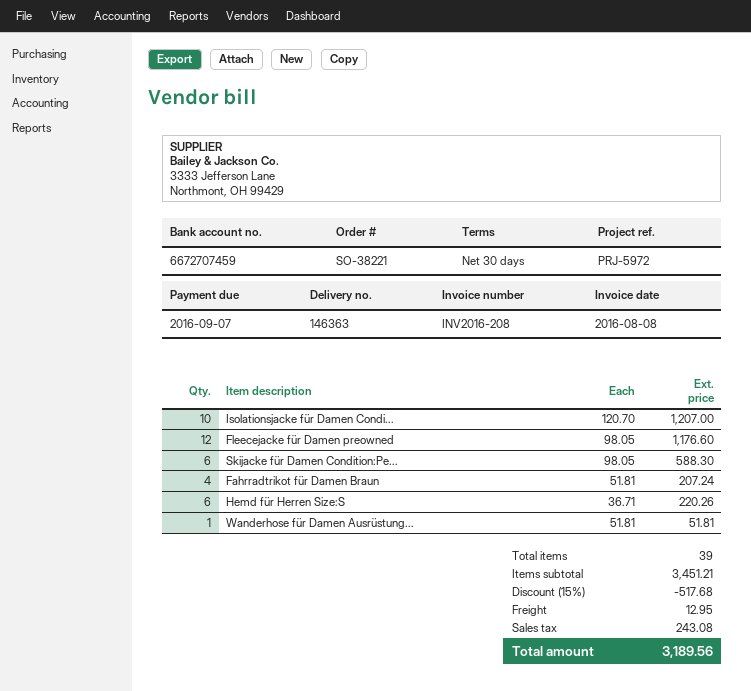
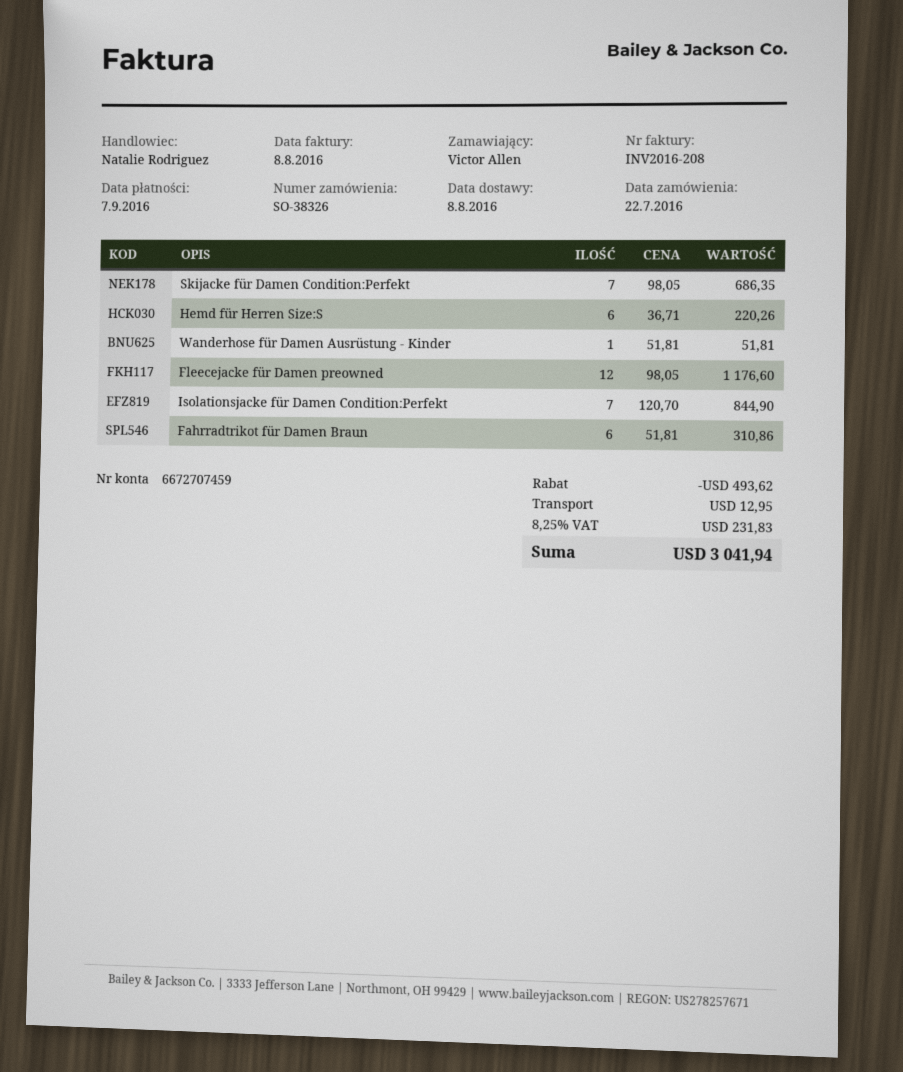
order number: SO-38221 -> SO-38326
Isolationsjacke für Damen Condi...: 10 x 120.70 = 1207.00 -> 7 x 120.70 = 844.90
Skijacke für Damen Condition:Pe...: 6 x 98.05 = 588.30 -> 7 x 98.05 = 686.35
Fahrradtrikot für Damen Braun: 4 x 51.81 = 207.24 -> 6 x 51.81 = 310.86
discount: 517.68 -> 493.62
tax: 243.08 -> 231.83
total: 3189.56 -> 3041.94

